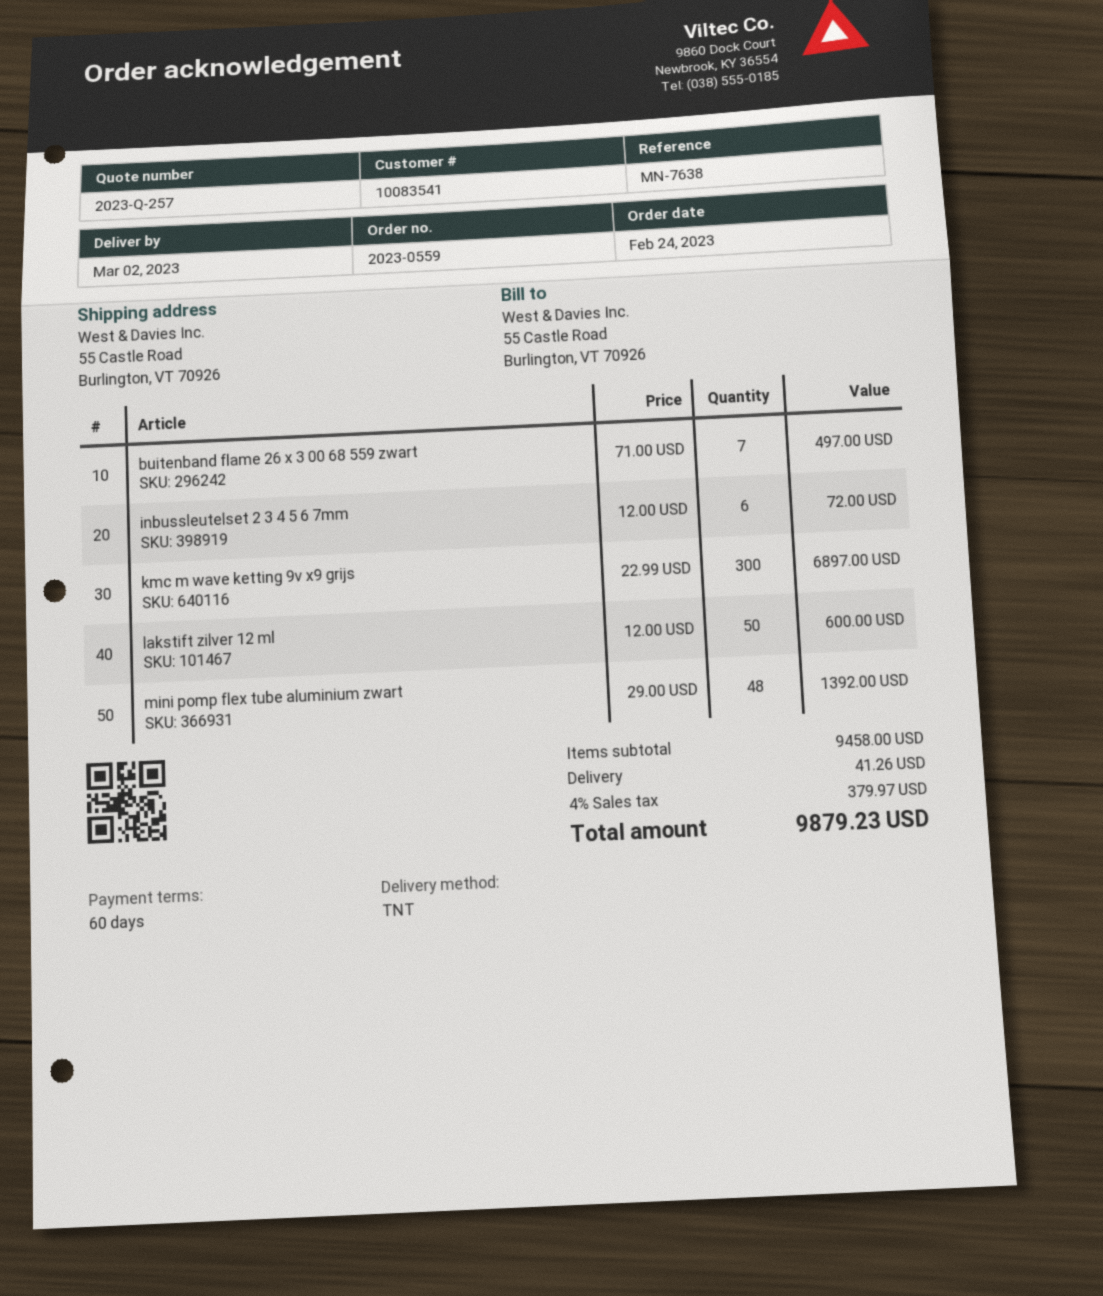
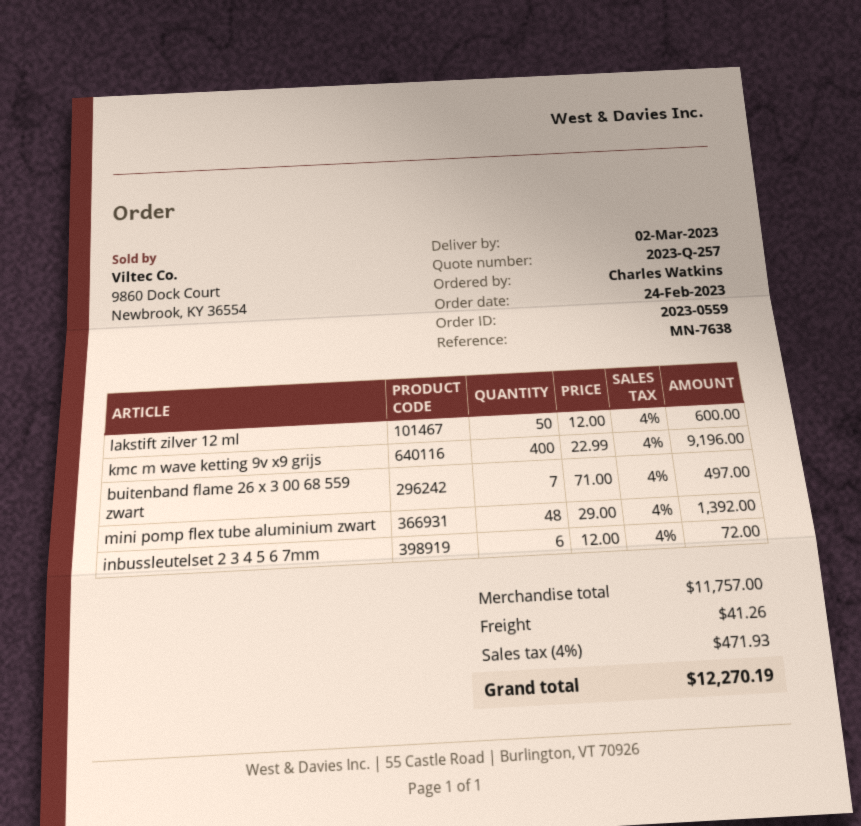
kmc m wave ketting 9v x9 grijs: 300 x 22.99 = 6897.00 -> 400 x 22.99 = 9196.00
subtotal: 9458.00 -> 11757.00
tax: 4% = 379.97 -> 4% = 471.93
total: 9879.23 -> 12270.19

